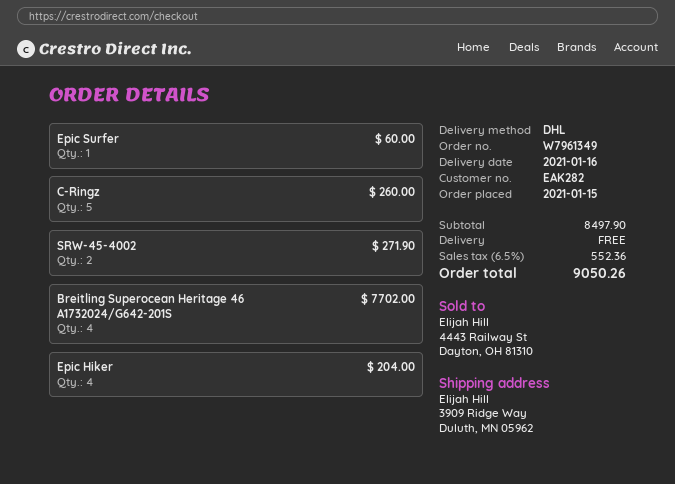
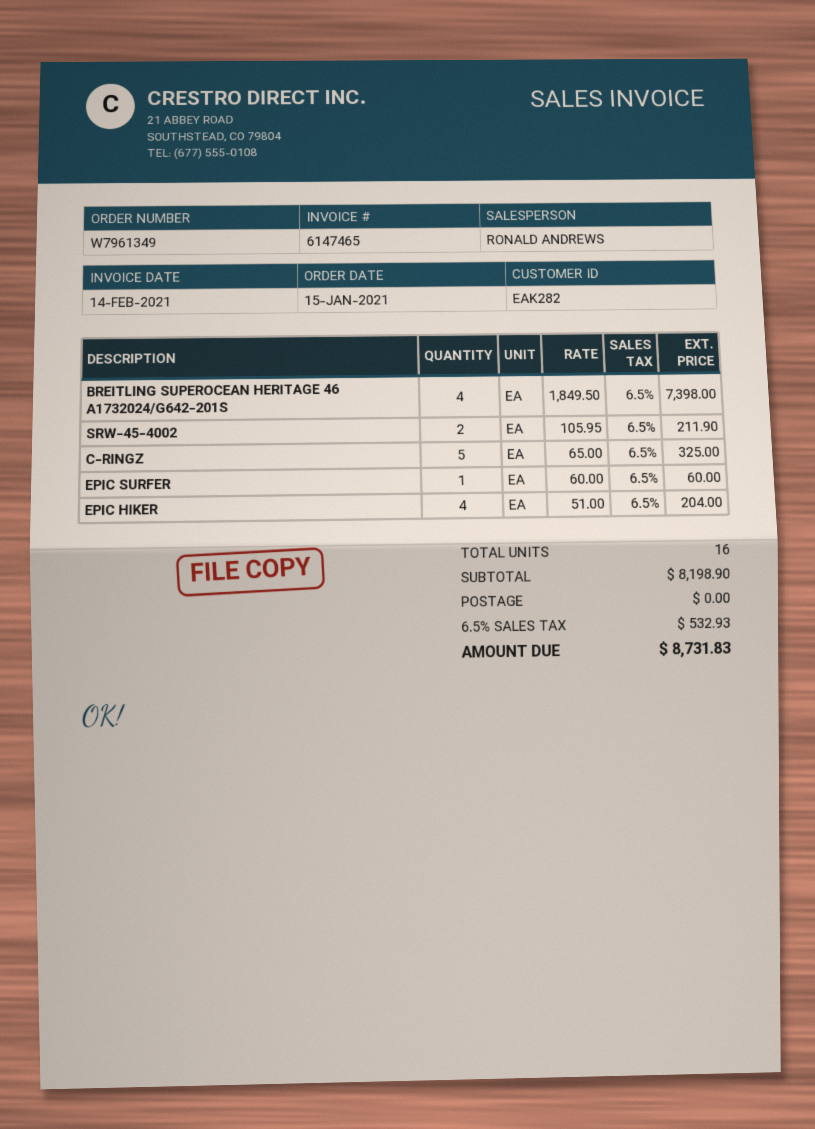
C-Ringz: 5 for 260.00 -> 5 for 325.00
SRW-45-4002: 2 for 271.90 -> 2 for 211.90
Breitling Superocean Heritage 46 A1732024/G642-201S: 4 for 7702.00 -> 4 for 7398.00
subtotal: 8497.90 -> 8198.90
tax: 6.5% = 552.36 -> 6.5% = 532.93
total: 9050.26 -> 8731.83

